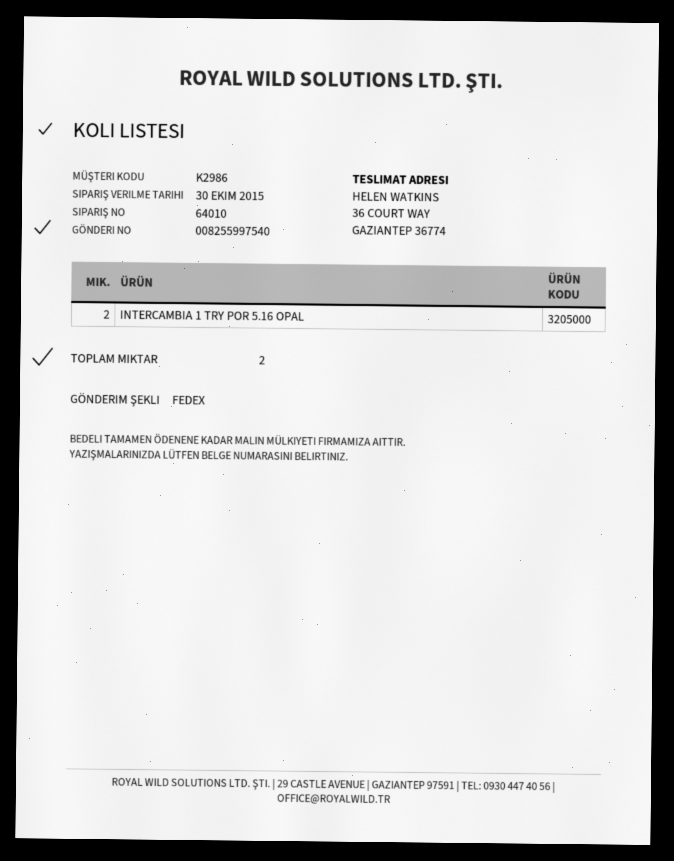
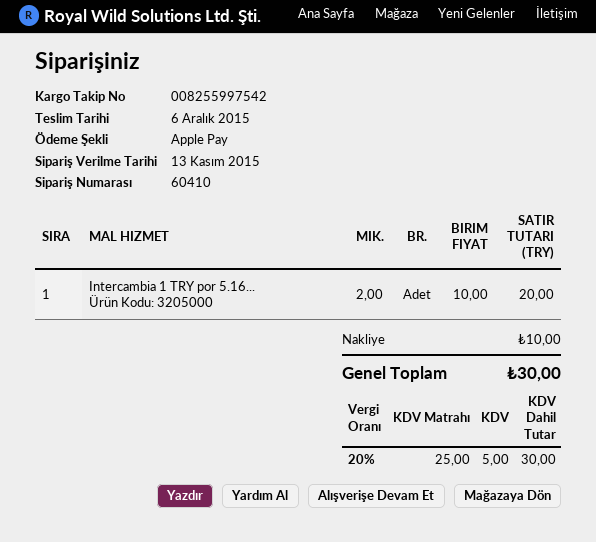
order number: 64010 -> 60410
order date: 2015-10-30 -> 2015-11-13
tracking number: 008255997540 -> 008255997542

